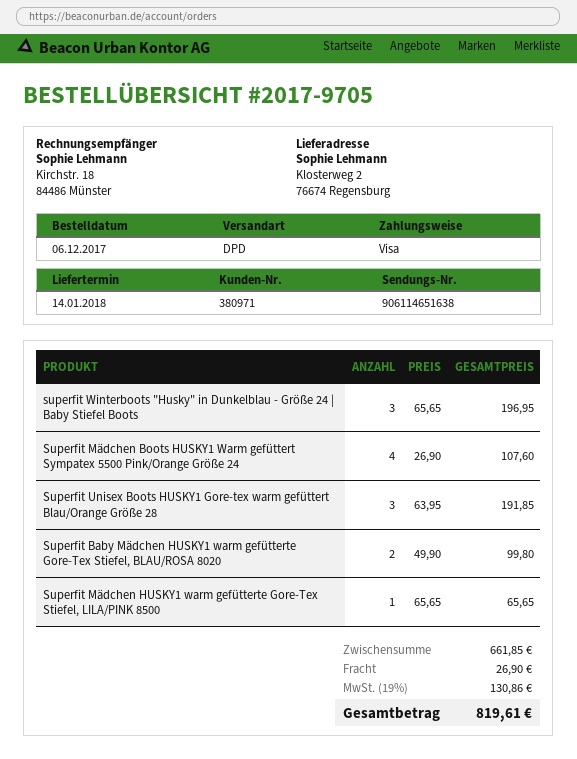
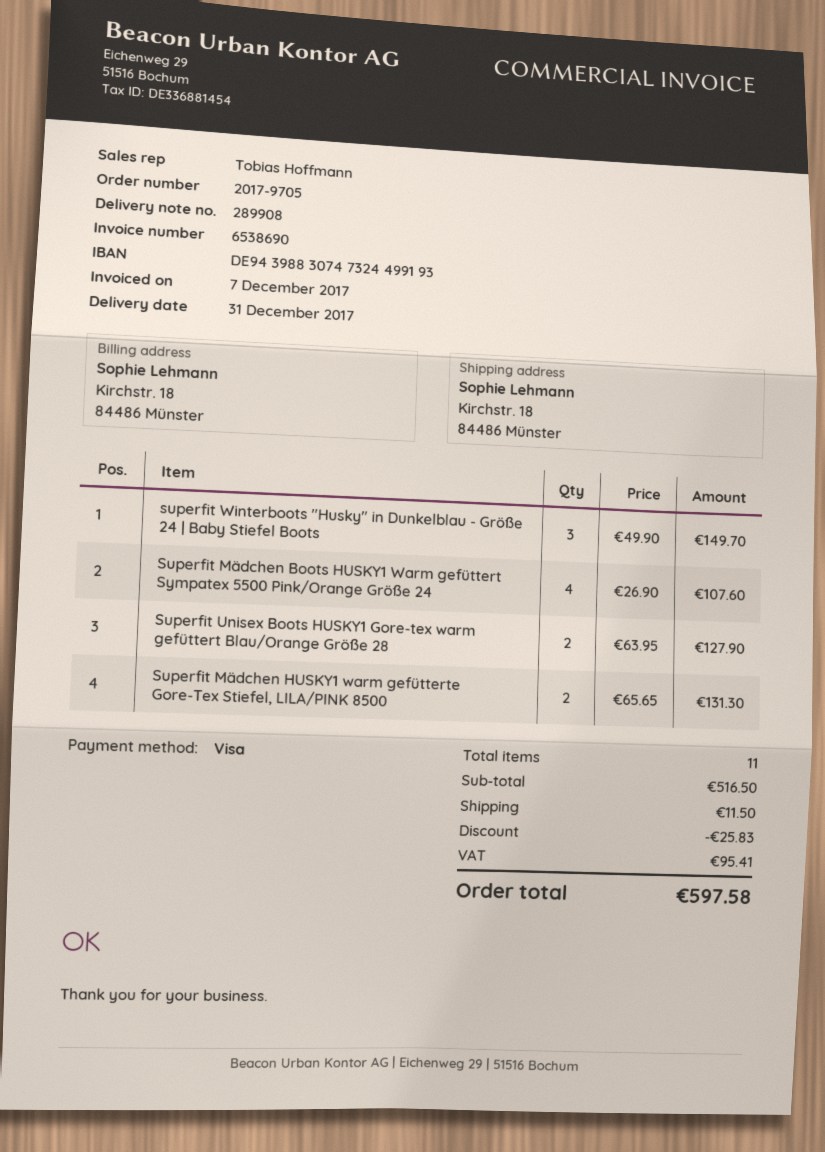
delivery date: 2018-01-14 -> 2017-12-31
ship to: Klosterweg 2, 76674 Regensburg -> Kirchstr. 18, 84486 Münster
superfit Winterboots "Husky" in Dunkelblau - Größe 24 | Baby Stiefel Boots: 3 x 65.65 = 196.95 -> 3 x 49.90 = 149.70
Superfit Unisex Boots HUSKY1 Gore-tex warm gefüttert Blau/Orange Größe 28: 3 x 63.95 = 191.85 -> 2 x 63.95 = 127.90
Superfit Baby Mädchen HUSKY1 warm gefütterte Gore-Tex Stiefel, BLAU/ROSA 8020: 2 x 49.90 = 99.80 -> none
Superfit Mädchen HUSKY1 warm gefütterte Gore-Tex Stiefel, LILA/PINK 8500: 1 x 65.65 = 65.65 -> 2 x 65.65 = 131.30
subtotal: 661.85 -> 516.50
discount: none -> 25.83
shipping: 26.90 -> 11.50
tax: 130.86 -> 95.41
total: 819.61 -> 597.58

